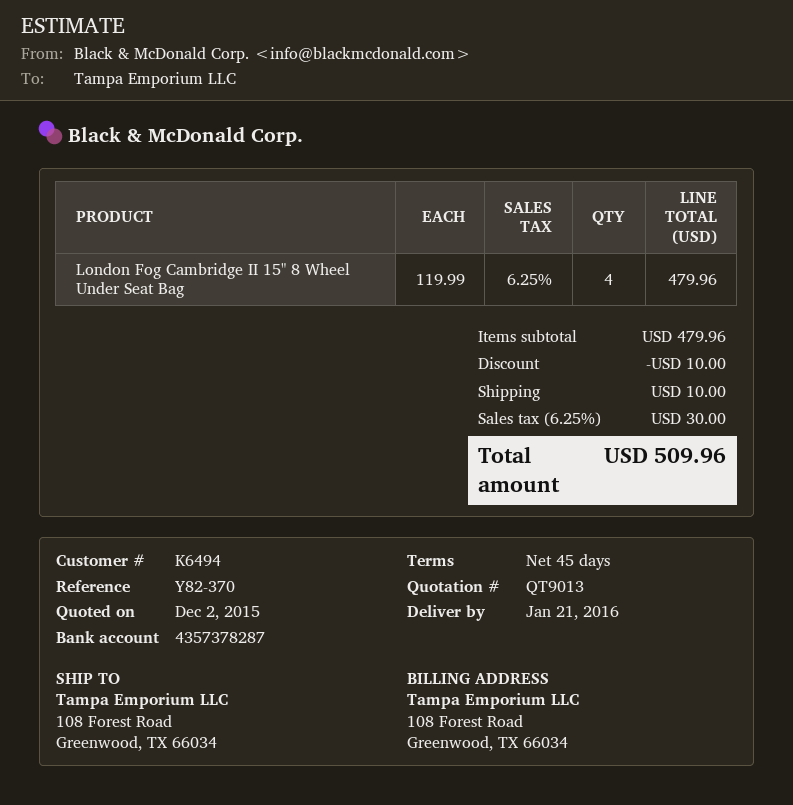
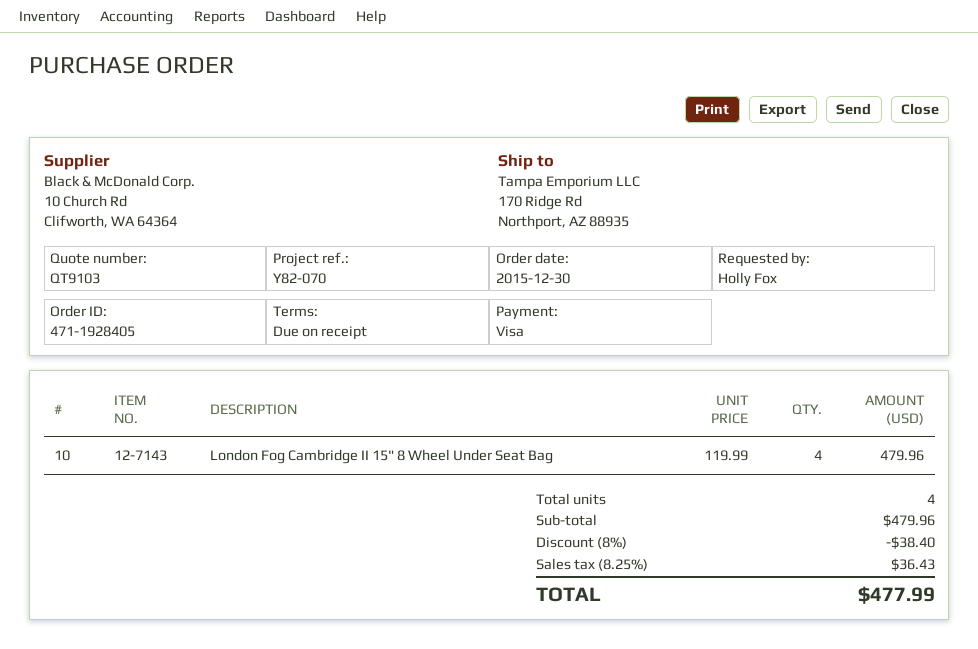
quote number: QT9013 -> QT9103
payment terms: 45 days -> on receipt
reference: Y82-370 -> Y82-070
ship to: 108 Forest Road, Greenwood, TX 66034 -> 170 Ridge Rd, Northport, AZ 88935
discount: 10.00 -> 38.40
shipping: 10.00 -> none
tax: 6.25% = 30.00 -> 8.25% = 36.43
total: 509.96 -> 477.99

